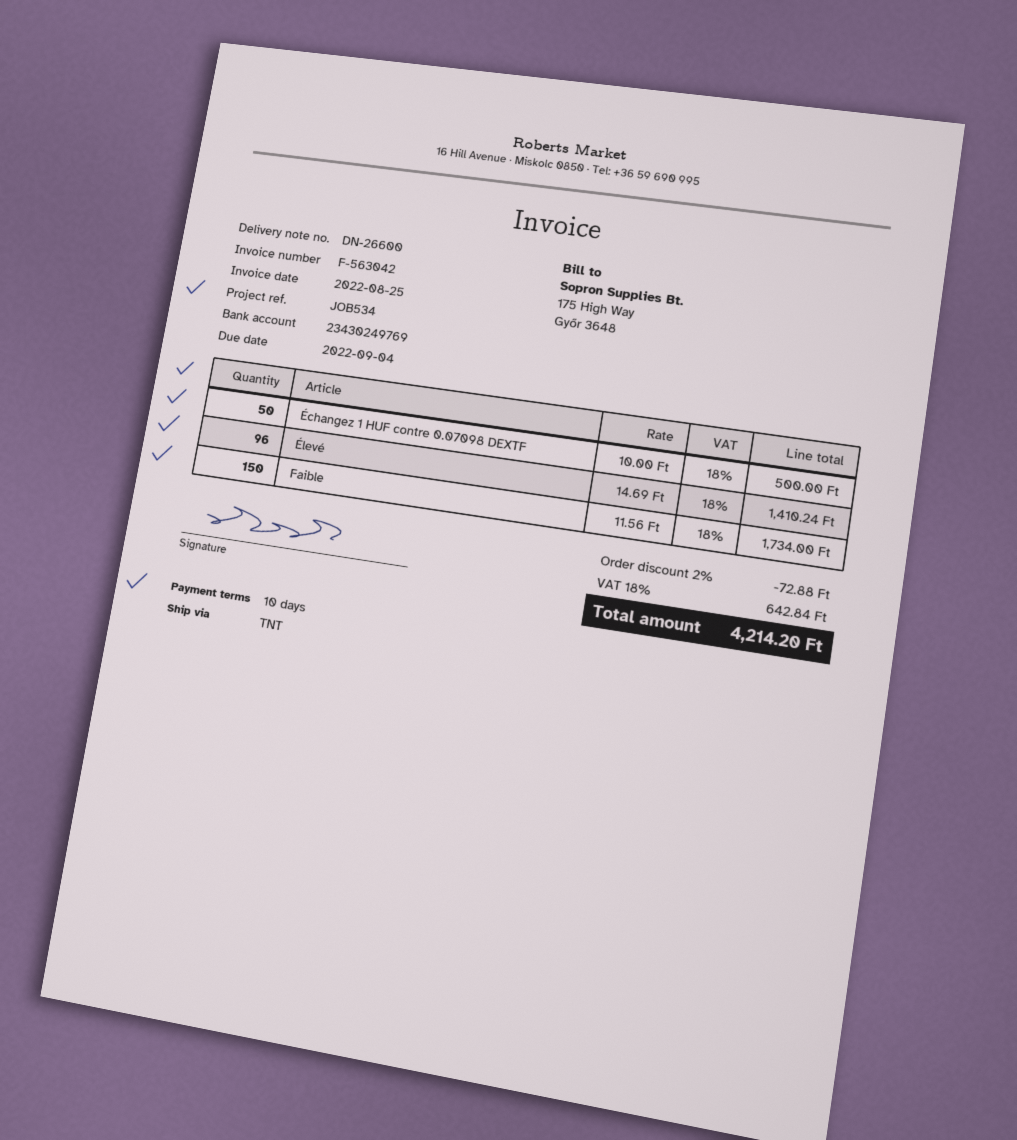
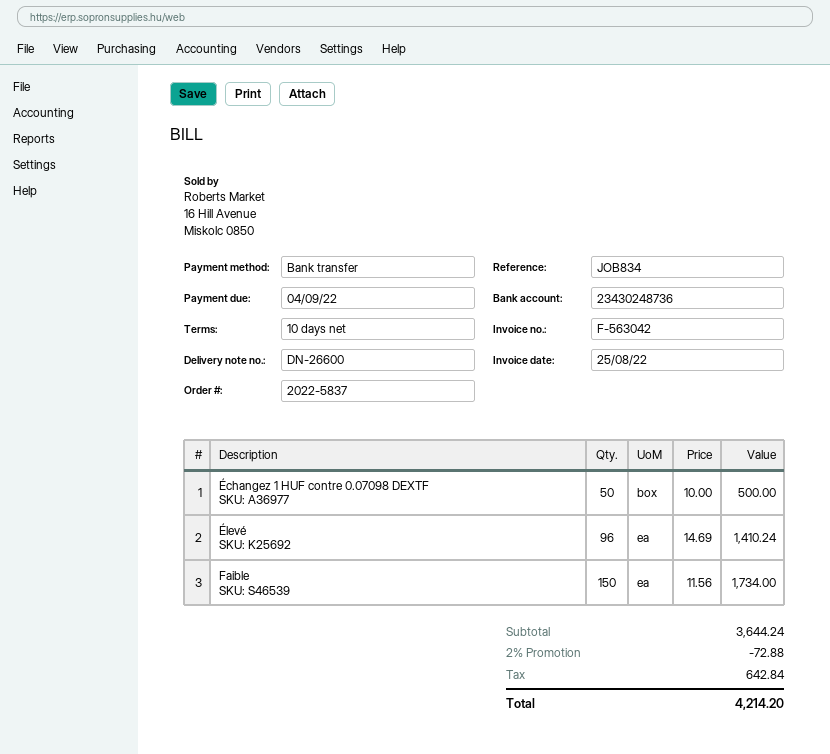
reference: JOB534 -> JOB834
bank account: 23430249769 -> 23430248736

